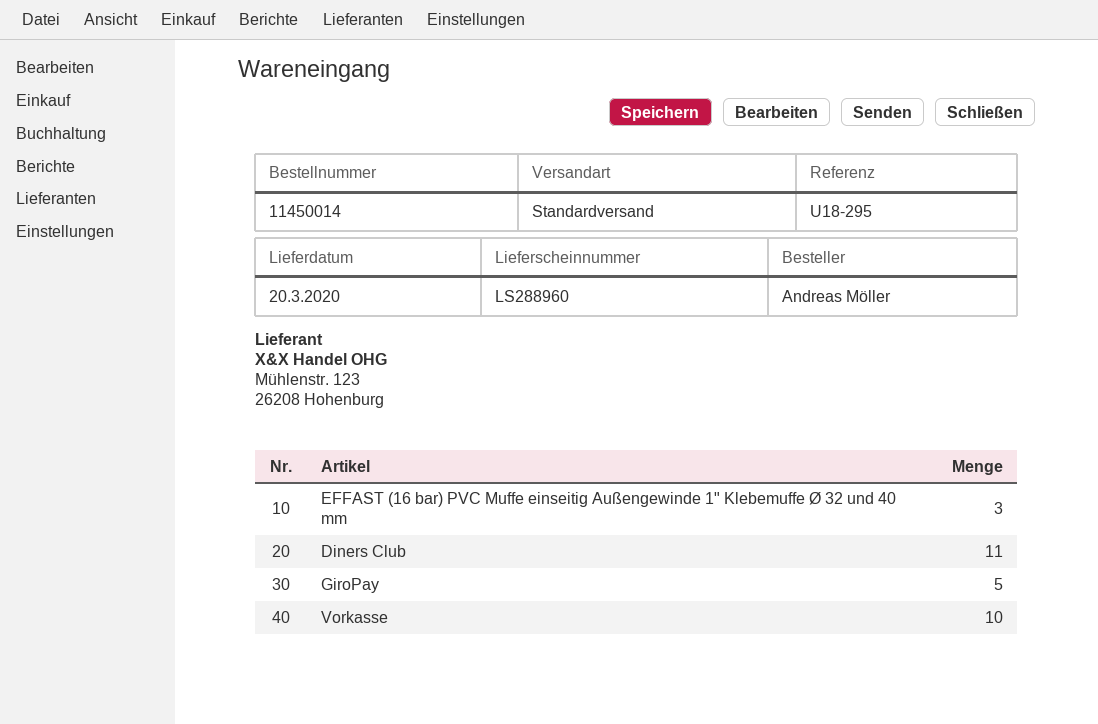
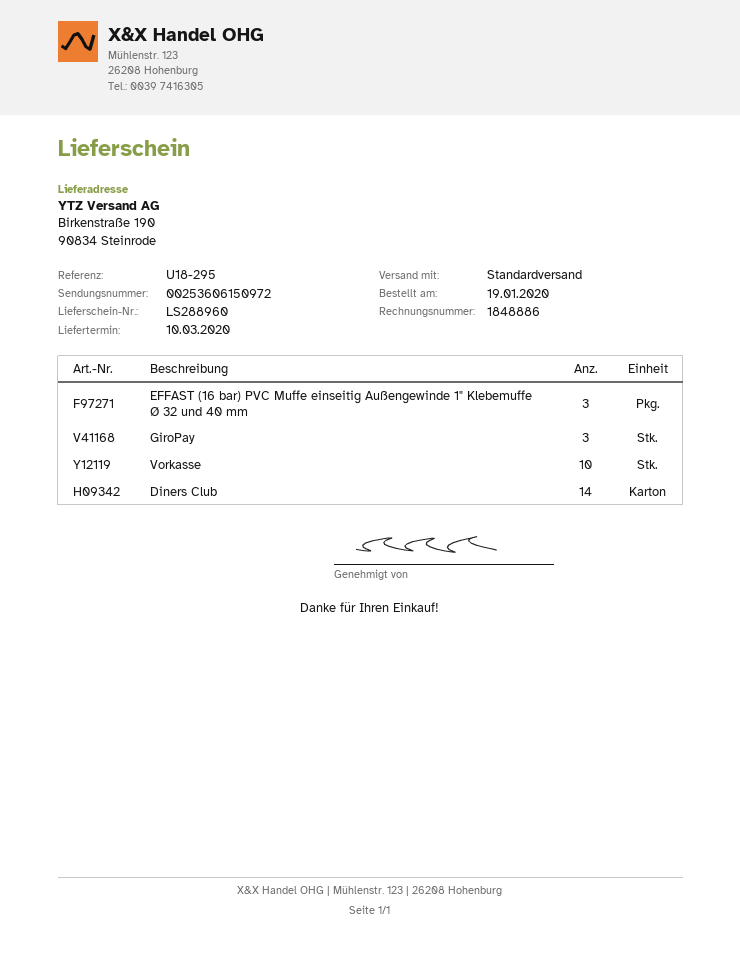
delivery date: 2020-03-20 -> 2020-03-10
Diners Club: 11 -> 14
GiroPay: 5 -> 3

